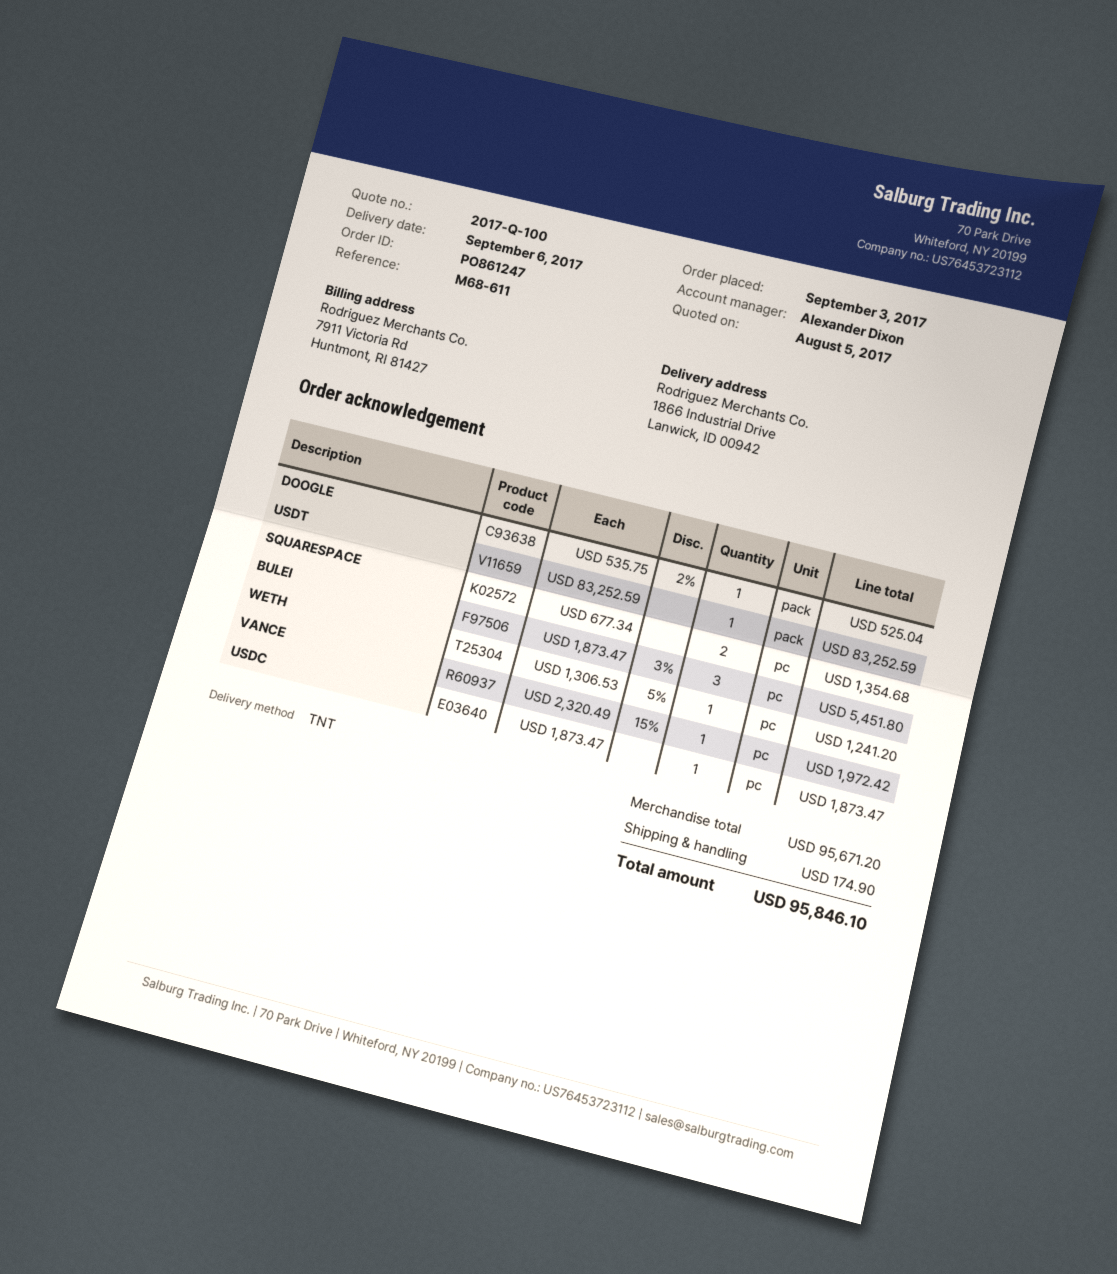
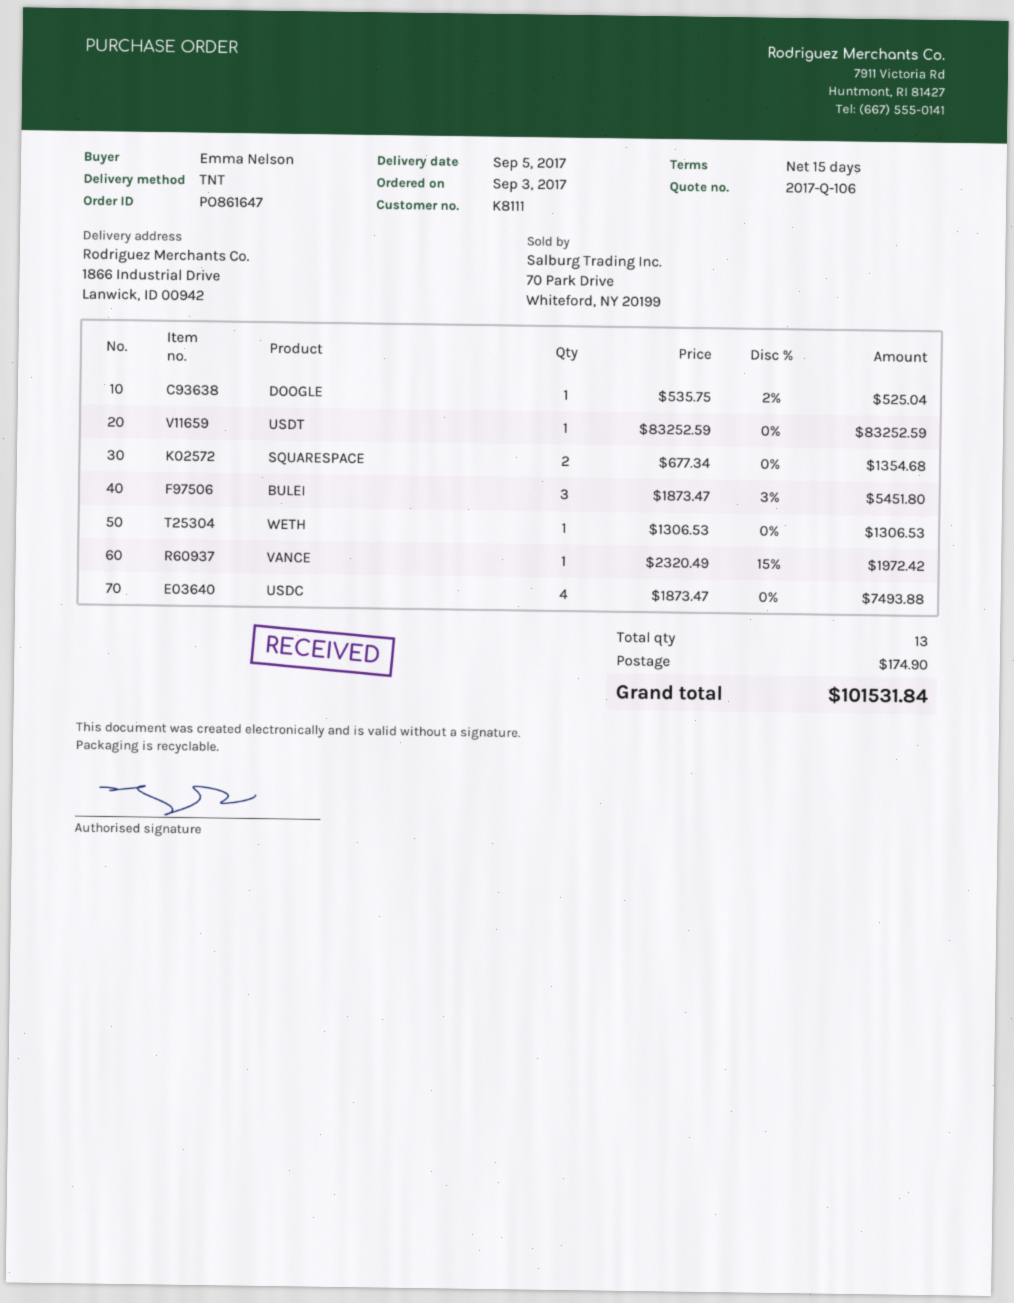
quote number: 2017-Q-100 -> 2017-Q-106
order number: PO861247 -> PO861647
delivery date: 2017-09-06 -> 2017-09-05
WETH: 1 x 1306.53 - 5% = 1241.20 -> 1 x 1306.53 = 1306.53
USDC: 1 x 1873.47 = 1873.47 -> 4 x 1873.47 = 7493.88
total: 95846.10 -> 101531.84

